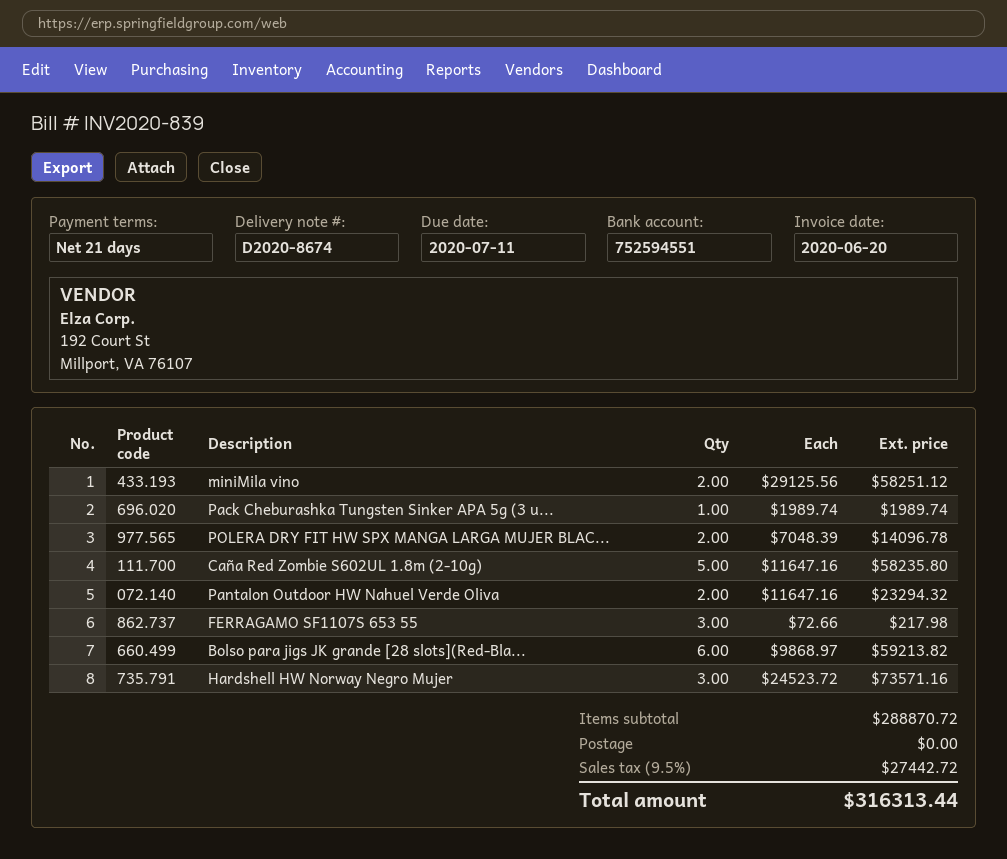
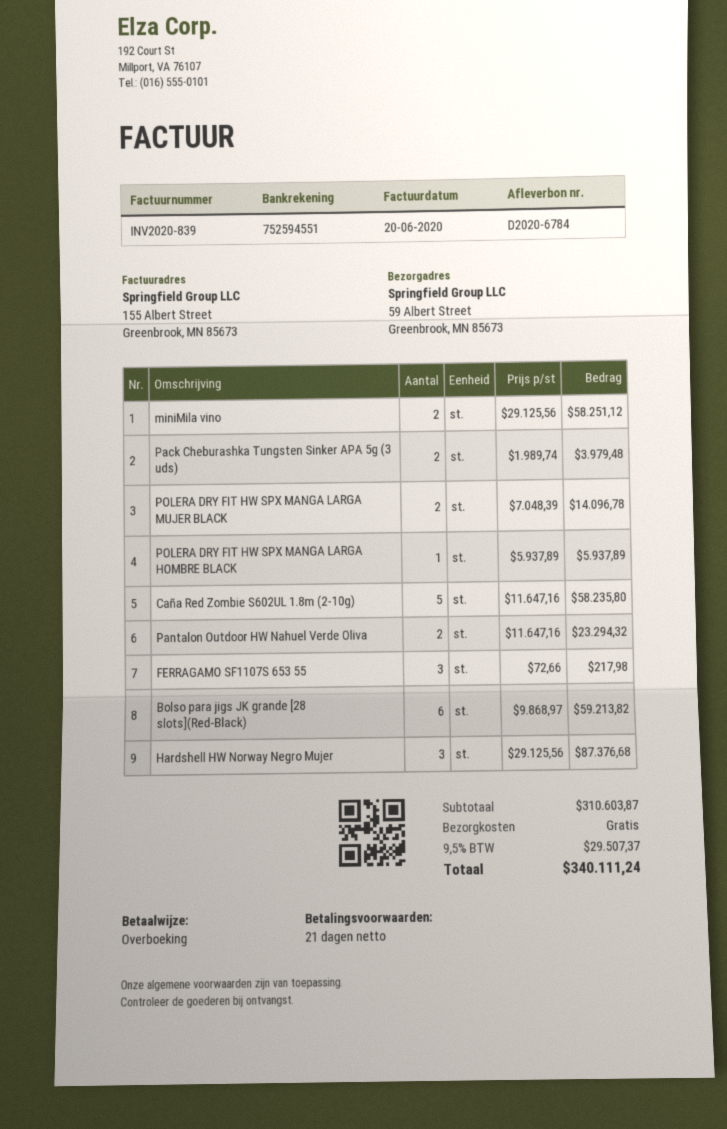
delivery note number: D2020-8674 -> D2020-6784
Pack Cheburashka Tungsten Sinker APA 5g (3 u...: 1 x 1989.74 = 1989.74 -> 2 x 1989.74 = 3979.48
Hardshell HW Norway Negro Mujer: 3 x 24523.72 = 73571.16 -> 3 x 29125.56 = 87376.68
POLERA DRY FIT HW SPX MANGA LARGA HOMBRE BLACK: none -> 1 x 5937.89 = 5937.89
subtotal: 288870.72 -> 310603.87
tax: 9.5% = 27442.72 -> 9.5% = 29507.37
total: 316313.44 -> 340111.24

